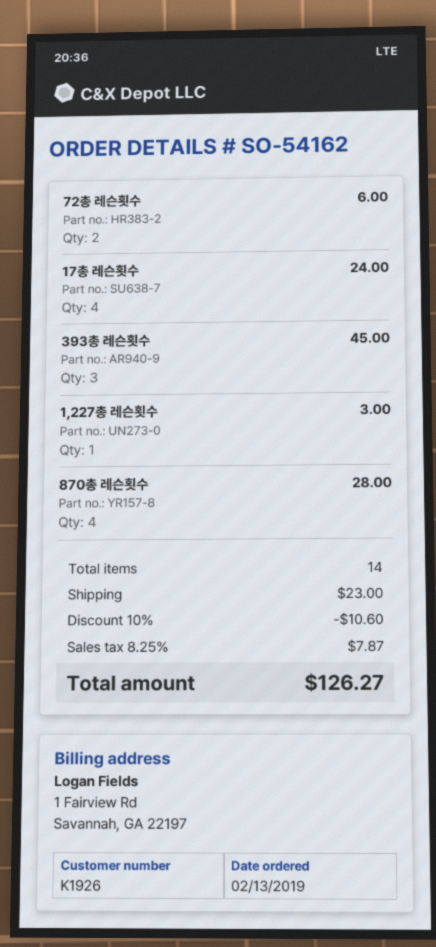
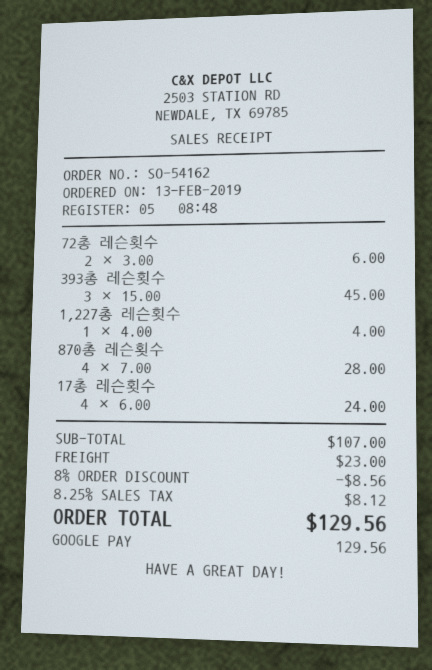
1,227총 레슨횟수: 1 for 3.00 -> 1 for 4.00
discount: 10% = 10.60 -> 8% = 8.56
tax: 8.25% = 7.87 -> 8.25% = 8.12
total: 126.27 -> 129.56

